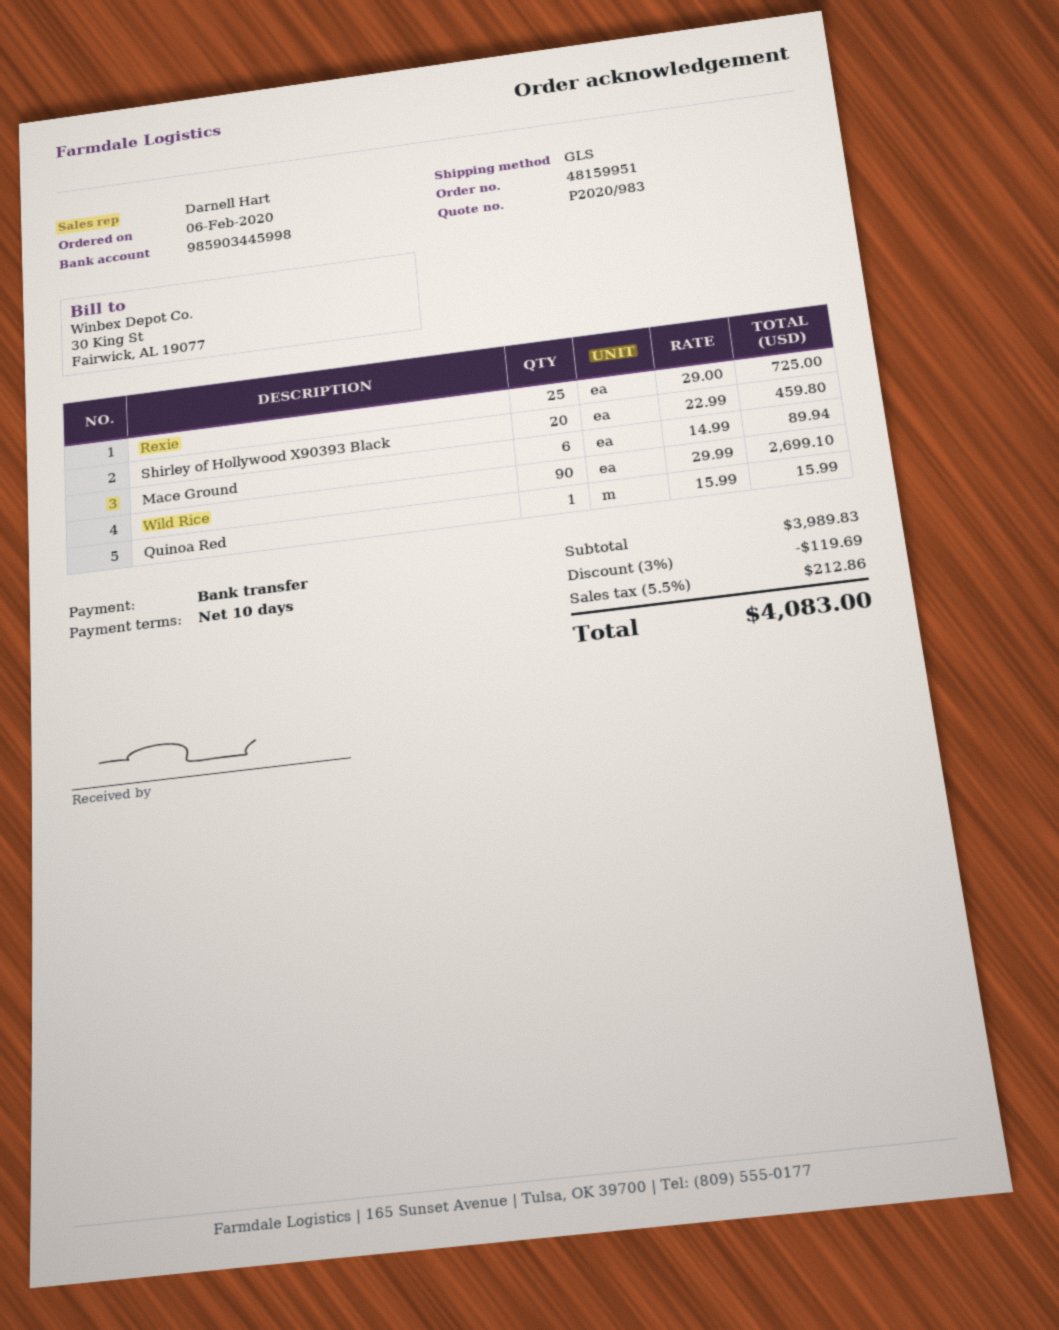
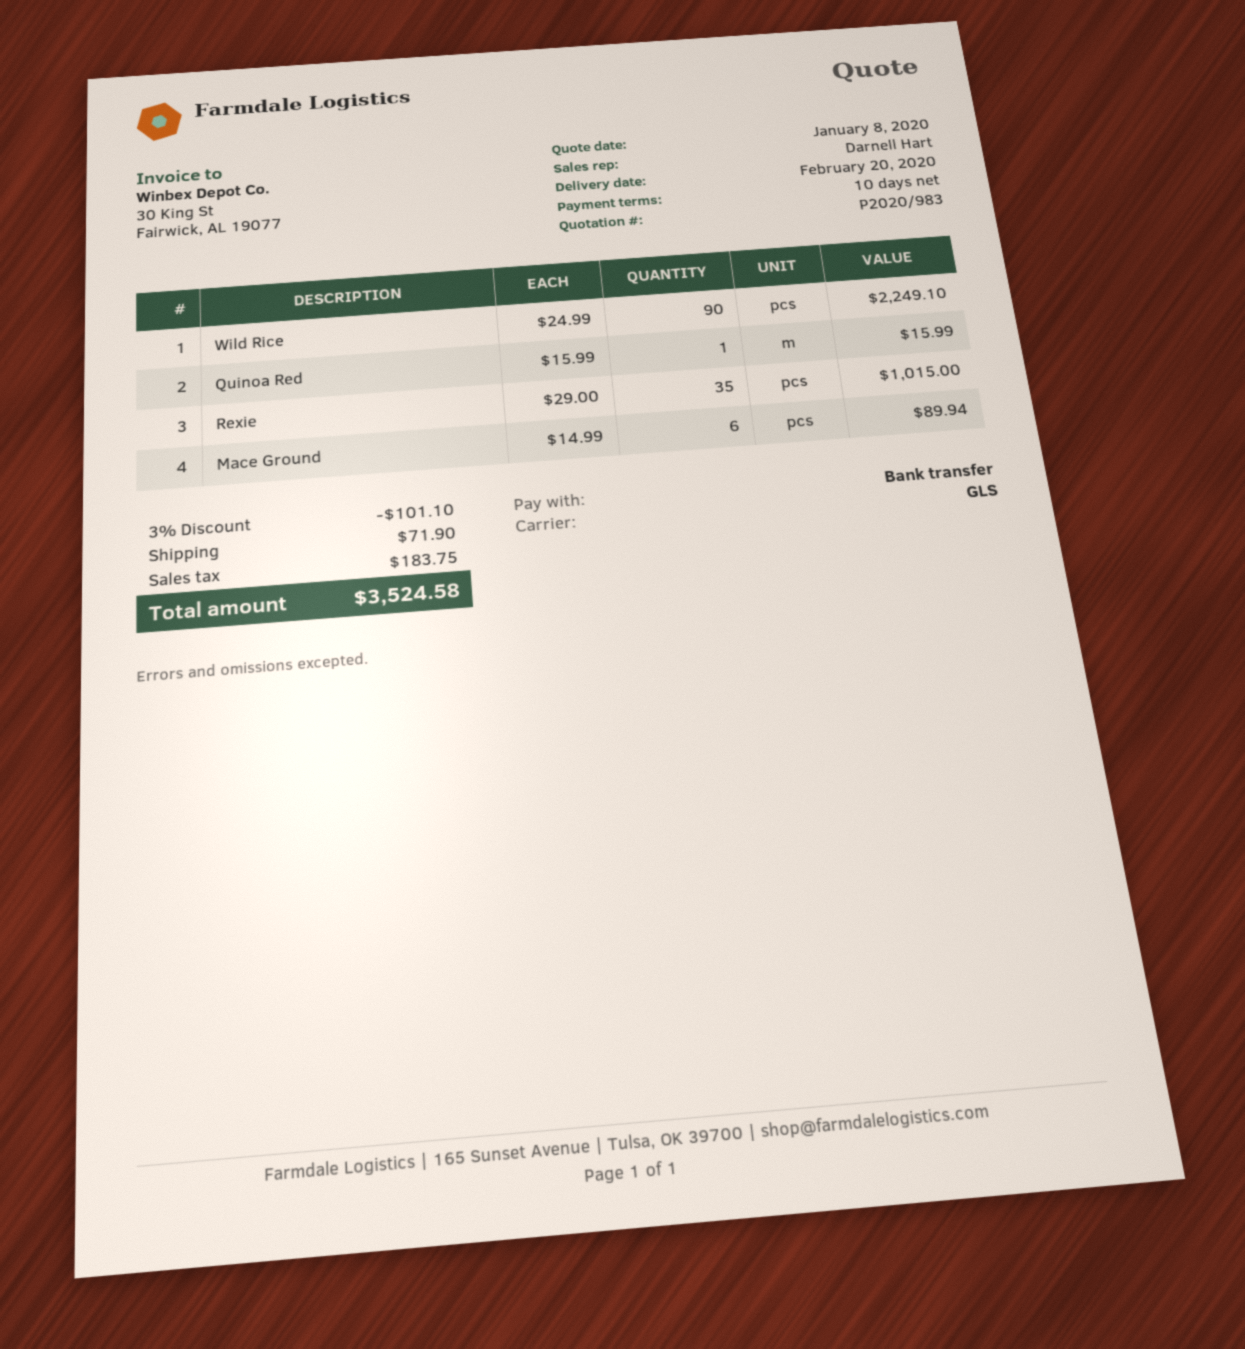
Rexie: 25 x 29.00 = 725.00 -> 35 x 29.00 = 1015.00
Shirley of Hollywood X90393 Black: 20 x 22.99 = 459.80 -> none
Wild Rice: 90 x 29.99 = 2699.10 -> 90 x 24.99 = 2249.10
discount: 3% = 119.69 -> 3% = 101.10
shipping: none -> 71.90
tax: 212.86 -> 183.75
total: 4083.00 -> 3524.58

